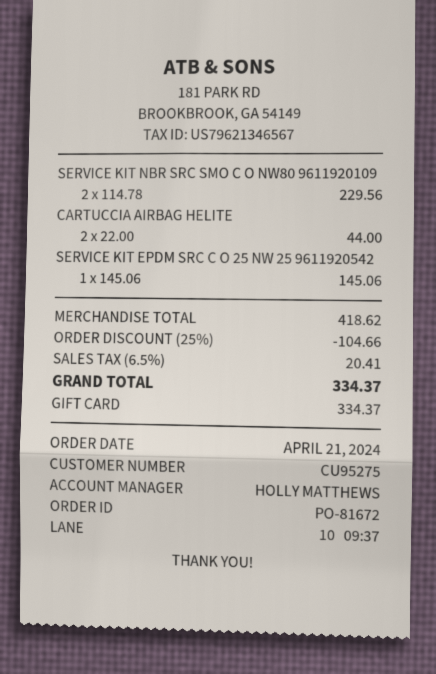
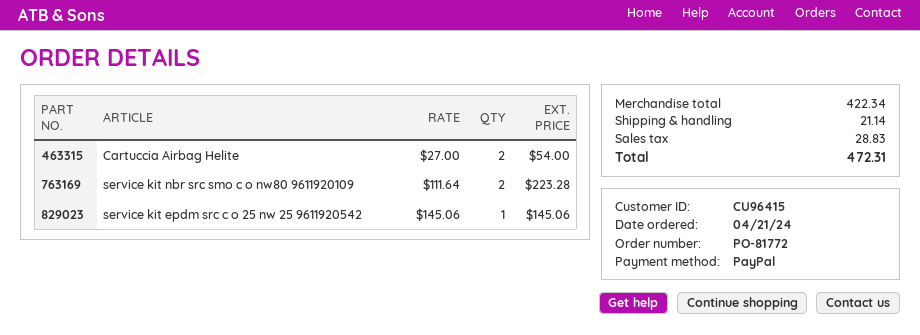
order number: PO-81672 -> PO-81772
customer number: CU95275 -> CU96415
payment method: gift card -> PayPal
SERVICE KIT NBR SRC SMO C O NW80 9611920109: 2 x 114.78 = 229.56 -> 2 x 111.64 = 223.28
CARTUCCIA AIRBAG HELITE: 2 x 22.00 = 44.00 -> 2 x 27.00 = 54.00
subtotal: 418.62 -> 422.34
discount: 25% = 104.66 -> none
shipping: none -> 21.14
tax: 20.41 -> 28.83
total: 334.37 -> 472.31

